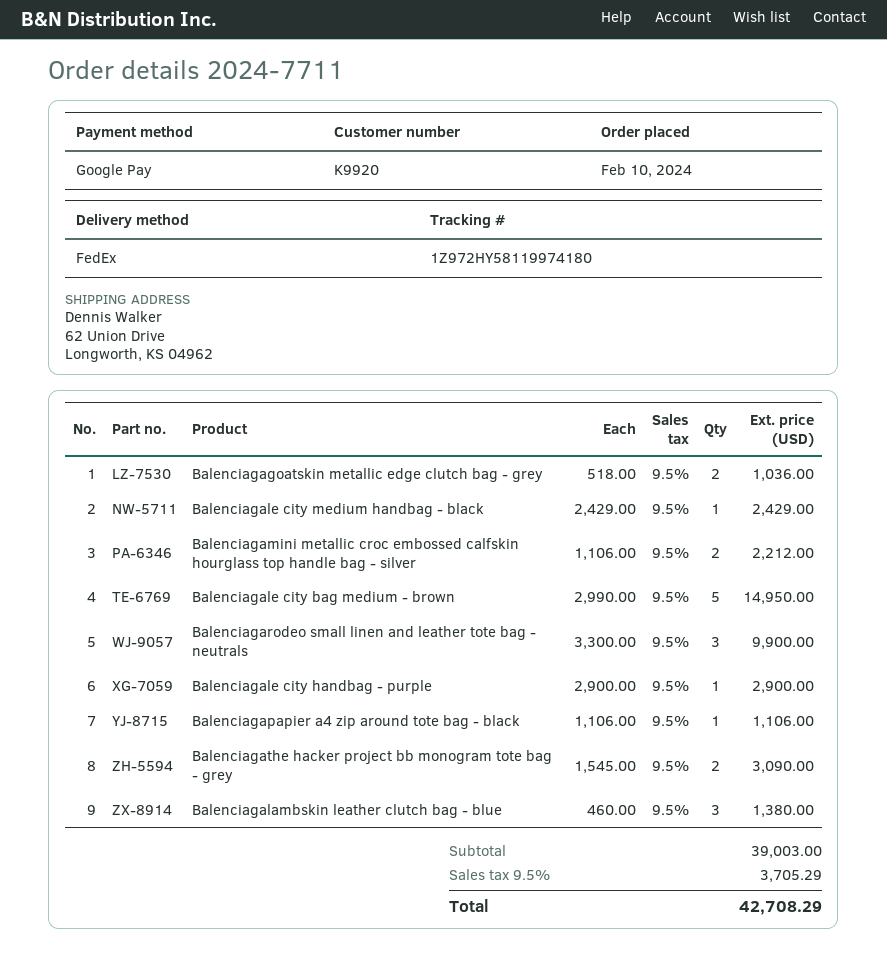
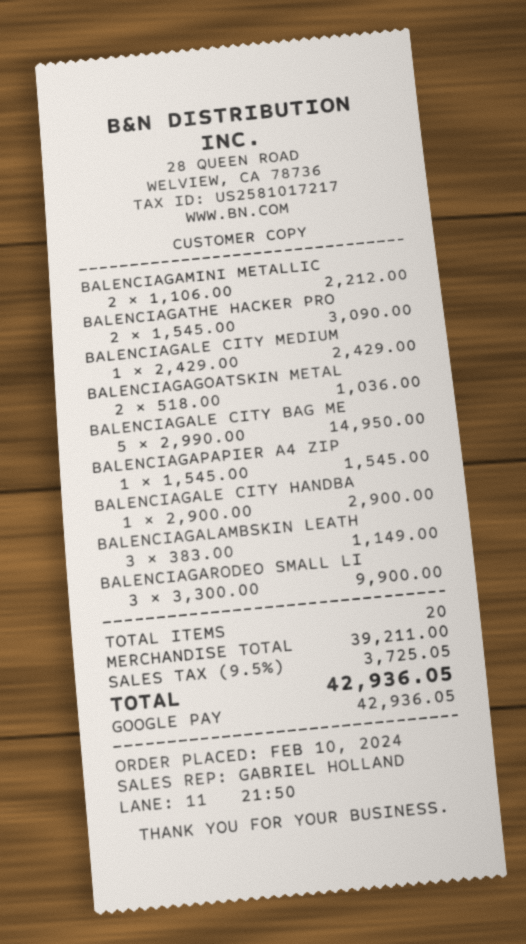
Balenciagapapier a4 zip around tote bag - black: 1 x 1106.00 = 1106.00 -> 1 x 1545.00 = 1545.00
Balenciagalambskin leather clutch bag - blue: 3 x 460.00 = 1380.00 -> 3 x 383.00 = 1149.00
subtotal: 39003.00 -> 39211.00
tax: 9.5% = 3705.29 -> 9.5% = 3725.05
total: 42708.29 -> 42936.05

